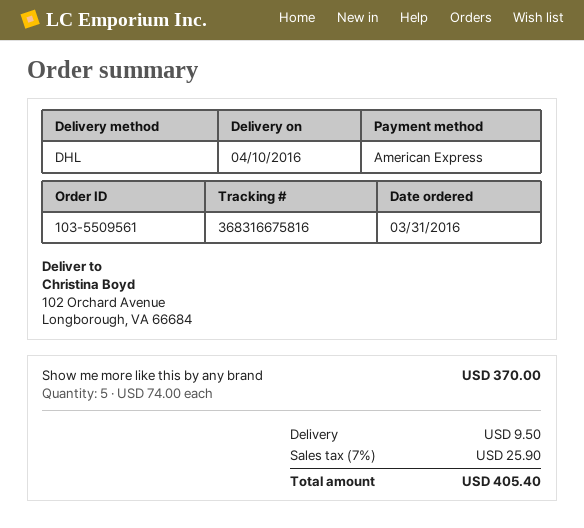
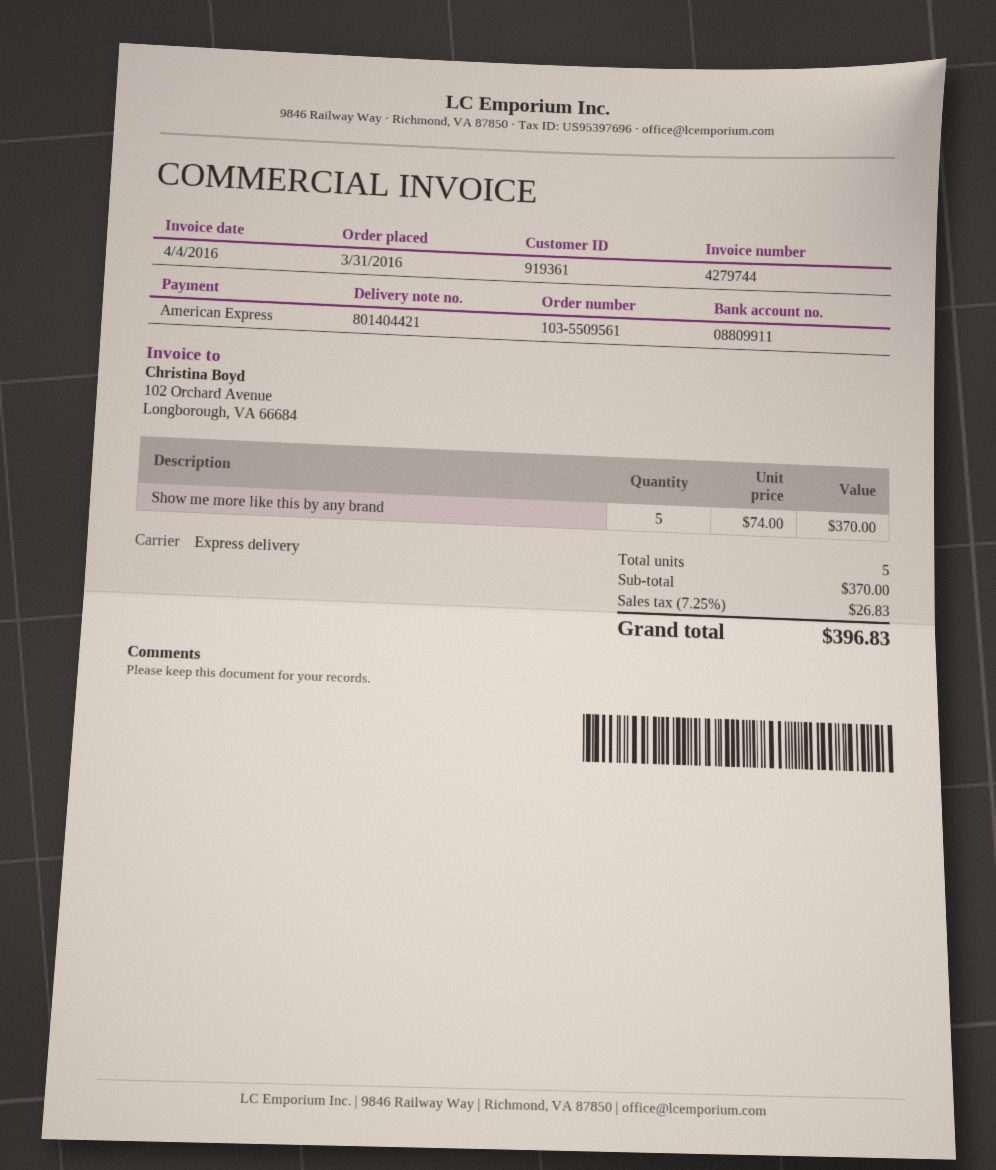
shipping method: DHL -> express
shipping: 9.50 -> none
tax: 7% = 25.90 -> 7.25% = 26.83
total: 405.40 -> 396.83

